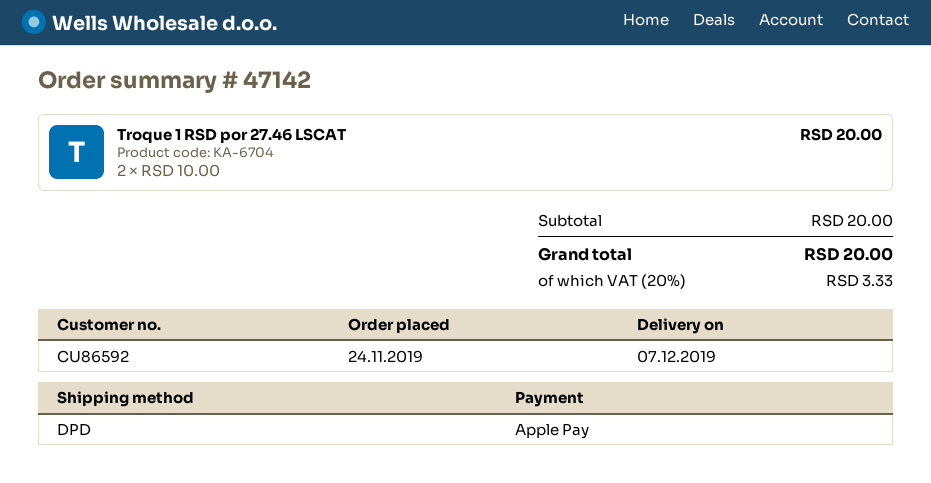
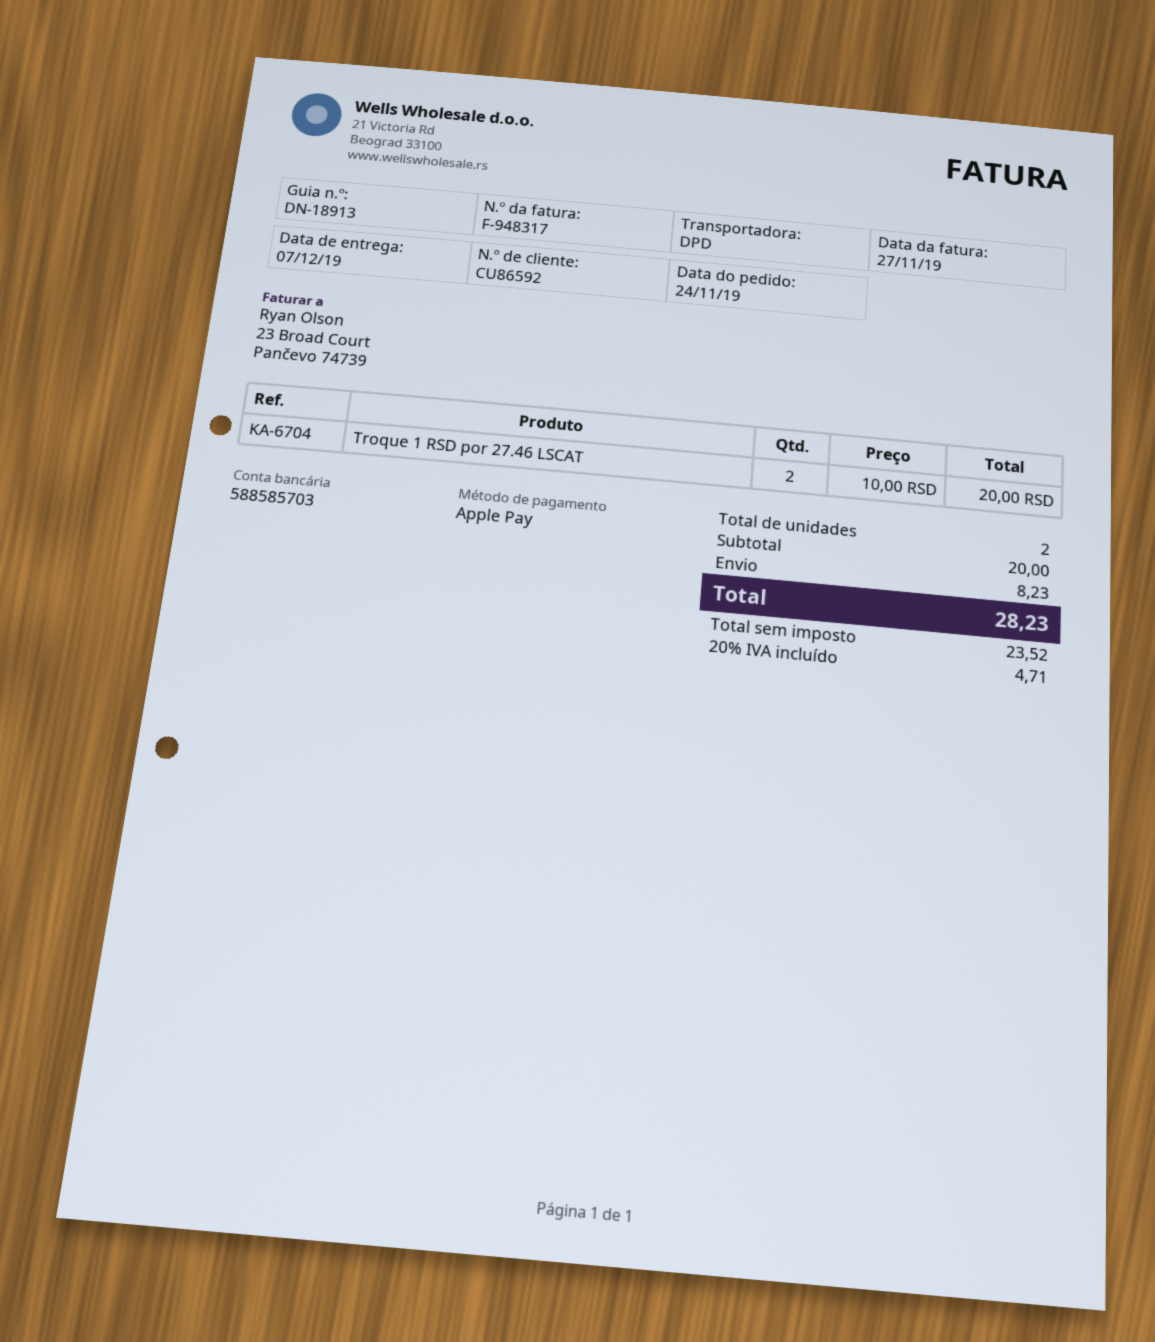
shipping: none -> 8.23
tax: 20% = 3.33 -> 20% = 4.71
total: 20.00 -> 28.23

